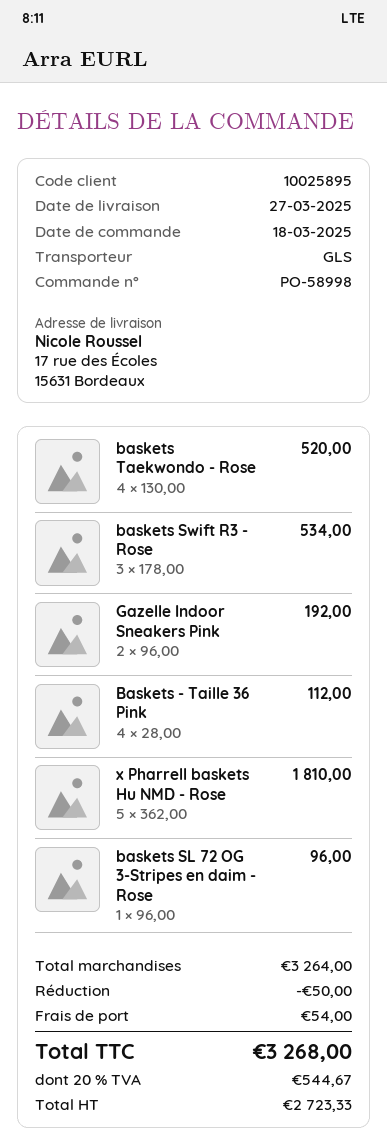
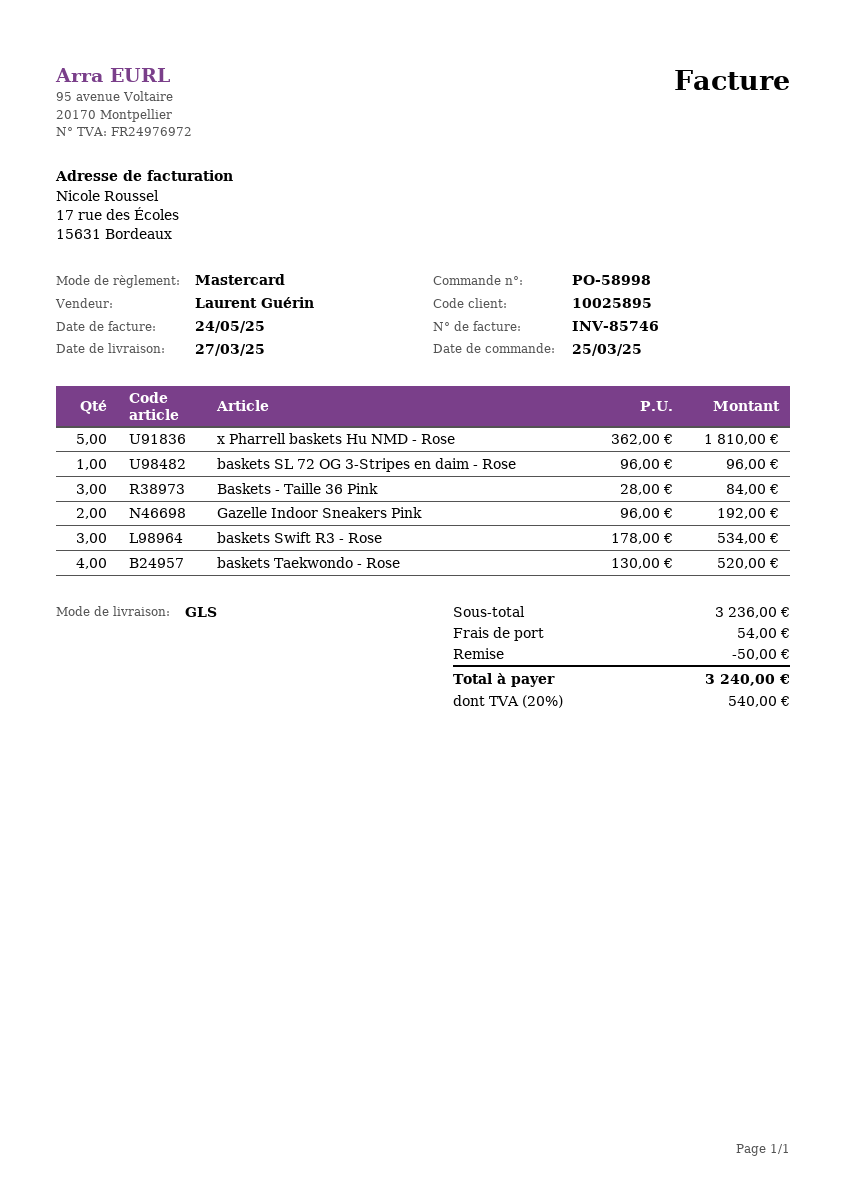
order date: 2025-03-18 -> 2025-03-25
Baskets - Taille 36 Pink: 4 x 28.00 = 112.00 -> 3 x 28.00 = 84.00
subtotal: 3264.00 -> 3236.00
tax: 20% = 544.67 -> 20% = 540.00
total: 3268.00 -> 3240.00

